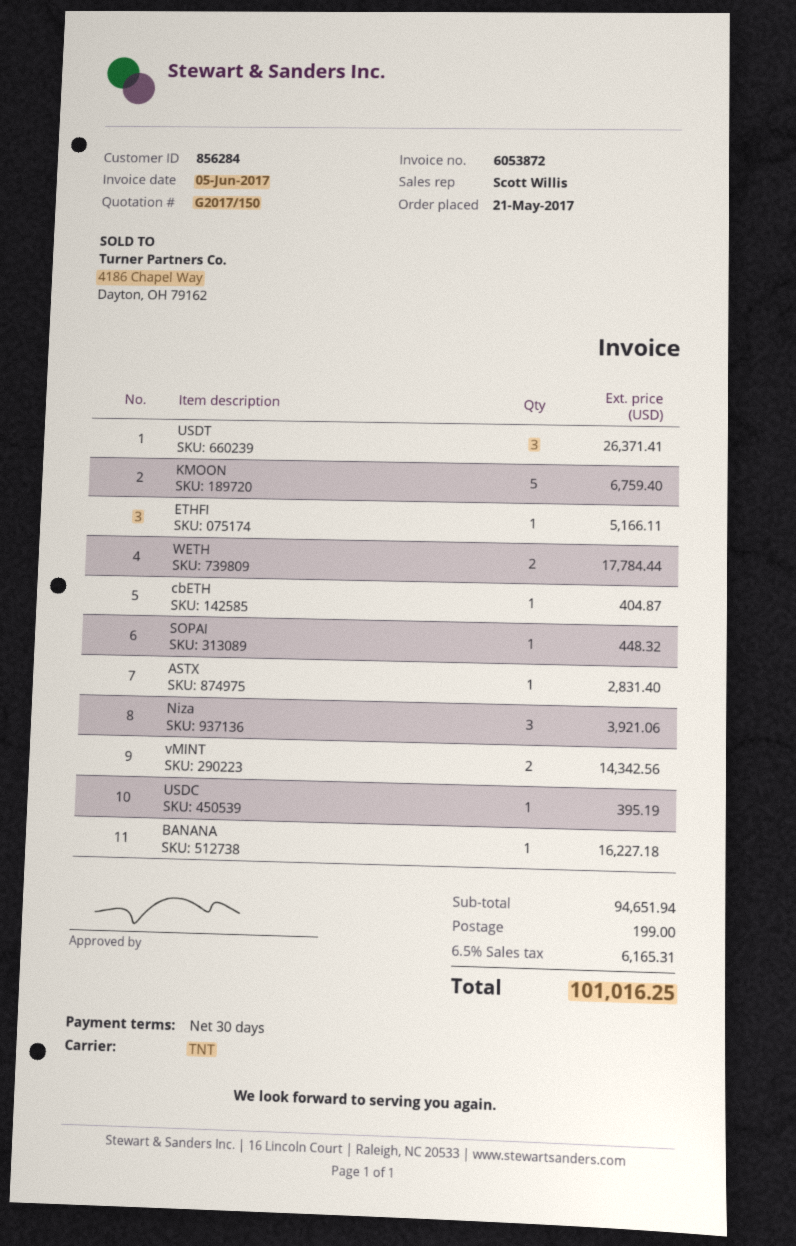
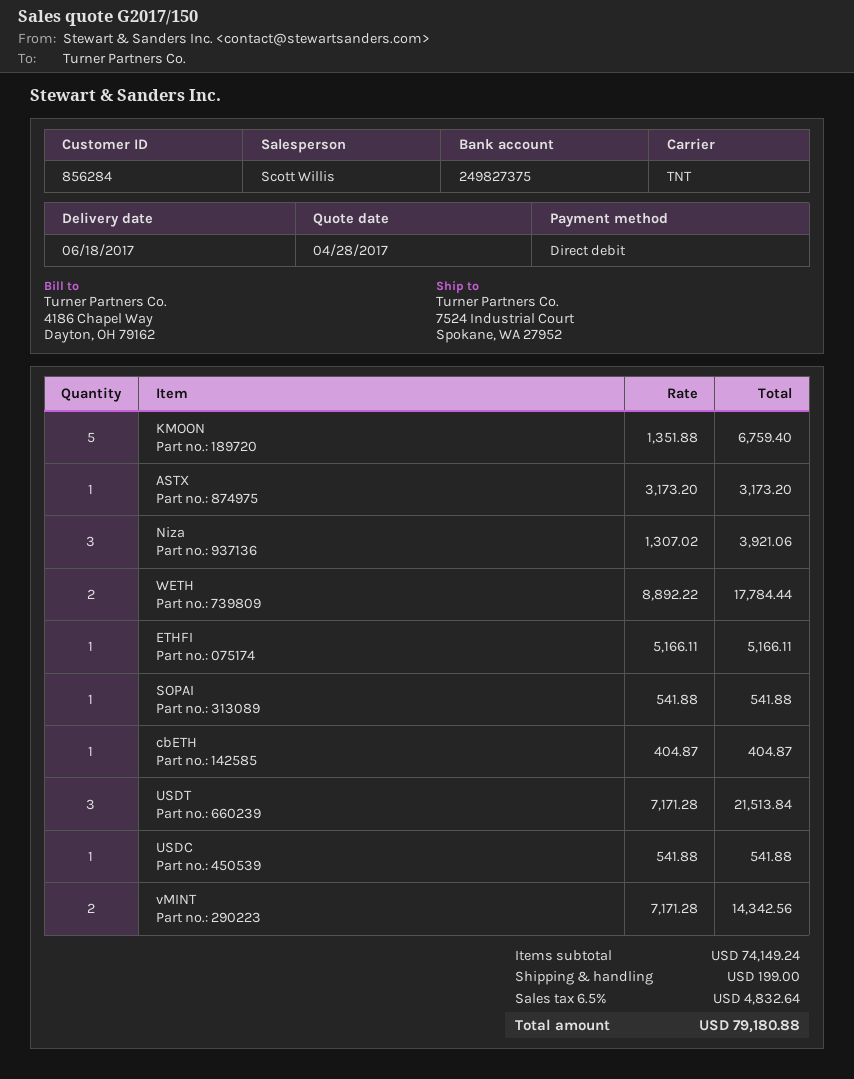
USDT: 3 for 26371.41 -> 3 for 21513.84
SOPAI: 1 for 448.32 -> 1 for 541.88
ASTX: 1 for 2831.40 -> 1 for 3173.20
USDC: 1 for 395.19 -> 1 for 541.88
BANANA: 1 for 16227.18 -> none
subtotal: 94651.94 -> 74149.24
tax: 6.5% = 6165.31 -> 6.5% = 4832.64
total: 101016.25 -> 79180.88

